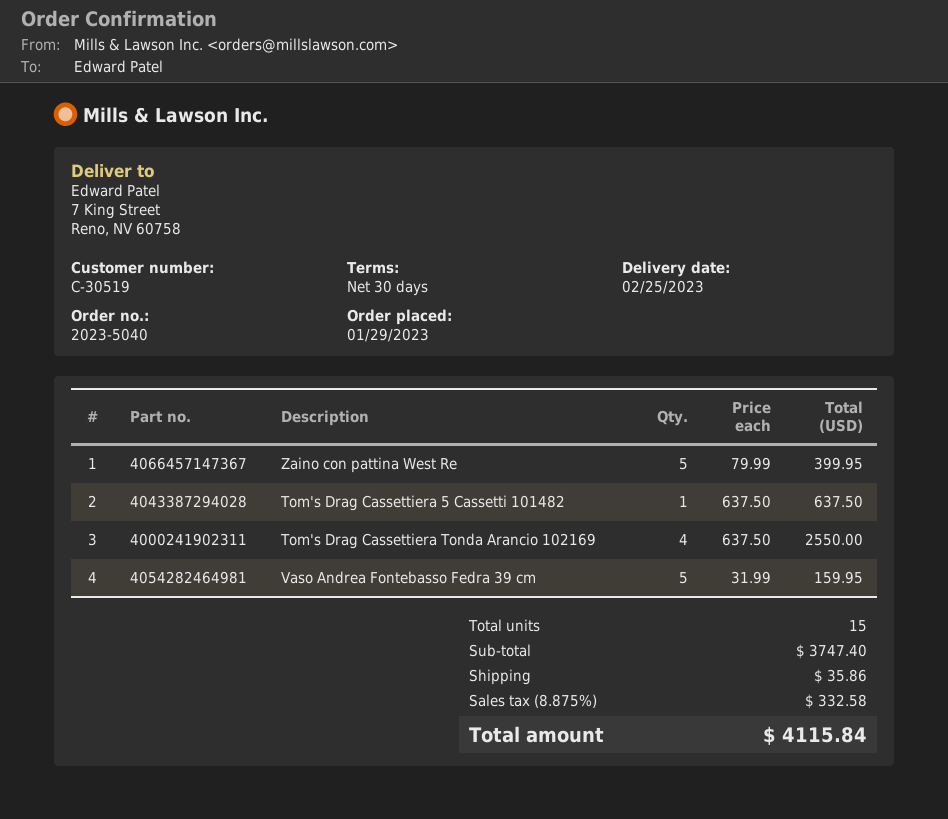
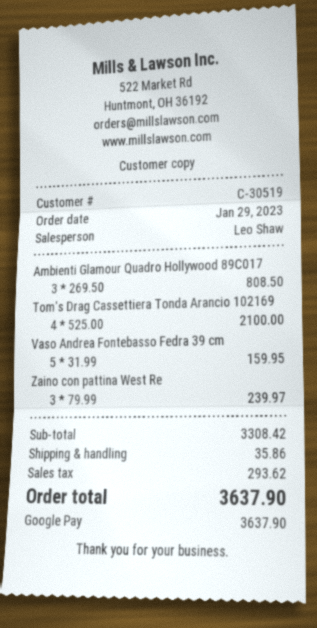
Zaino con pattina West Re: 5 x 79.99 = 399.95 -> 3 x 79.99 = 239.97
Tom's Drag Cassettiera 5 Cassetti 101482: 1 x 637.50 = 637.50 -> none
Tom's Drag Cassettiera Tonda Arancio 102169: 4 x 637.50 = 2550.00 -> 4 x 525.00 = 2100.00
Ambienti Glamour Quadro Hollywood 89C017: none -> 3 x 269.50 = 808.50
subtotal: 3747.40 -> 3308.42
tax: 332.58 -> 293.62
total: 4115.84 -> 3637.90

